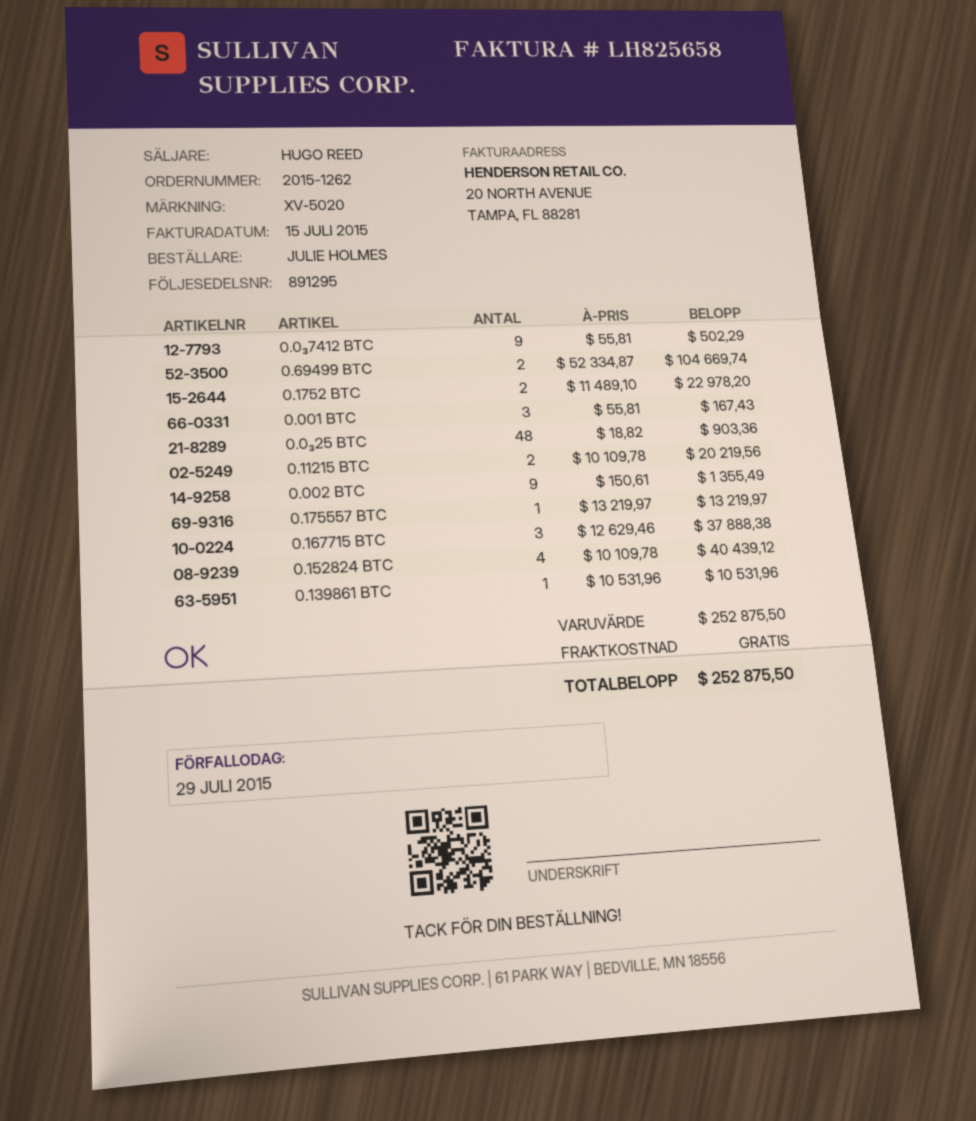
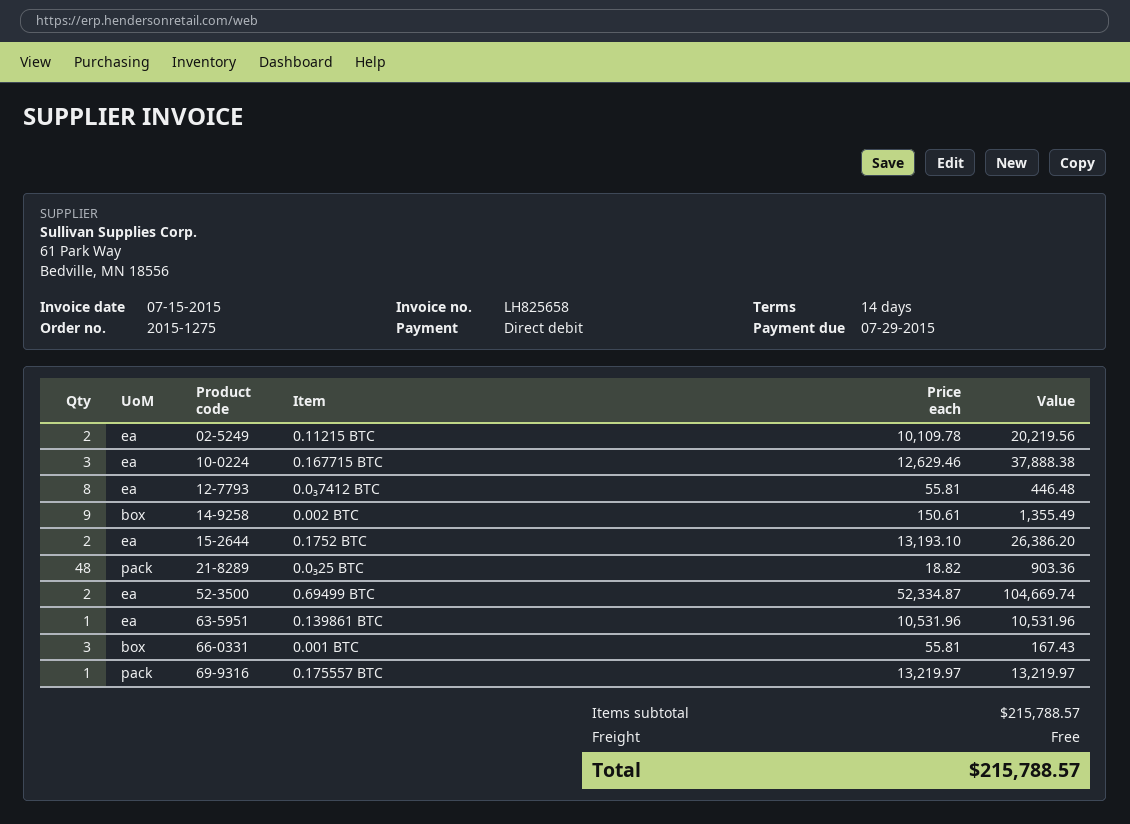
order number: 2015-1262 -> 2015-1275
0.0₃7412 BTC: 9 x 55.81 = 502.29 -> 8 x 55.81 = 446.48
0.1752 BTC: 2 x 11489.10 = 22978.20 -> 2 x 13193.10 = 26386.20
0.152824 BTC: 4 x 10109.78 = 40439.12 -> none
subtotal: 252875.50 -> 215788.57
total: 252875.50 -> 215788.57

